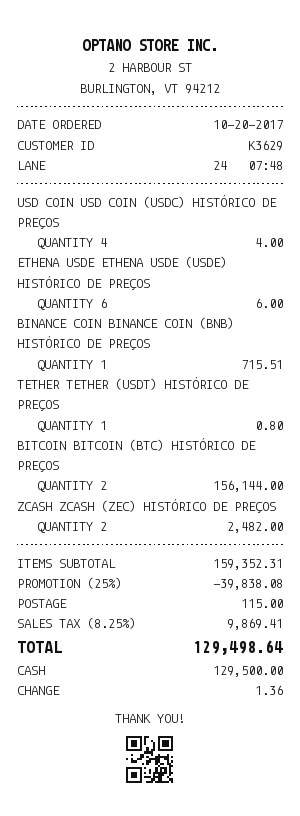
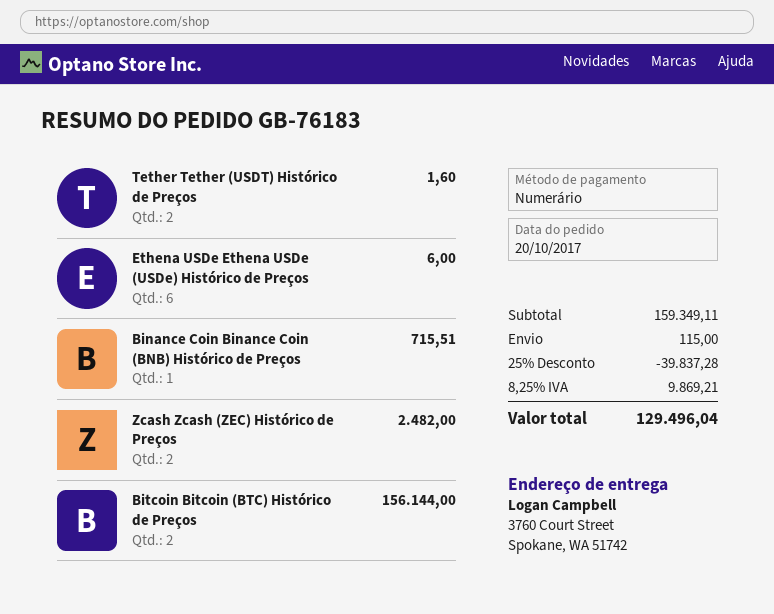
USD COIN USD COIN (USDC) HISTÓRICO DE PREÇOS: 4 for 4.00 -> none
TETHER TETHER (USDT) HISTÓRICO DE PREÇOS: 1 for 0.80 -> 2 for 1.60
subtotal: 159352.31 -> 159349.11
discount: 25% = 39838.08 -> 25% = 39837.28
tax: 8.25% = 9869.41 -> 8.25% = 9869.21
total: 129498.64 -> 129496.04

